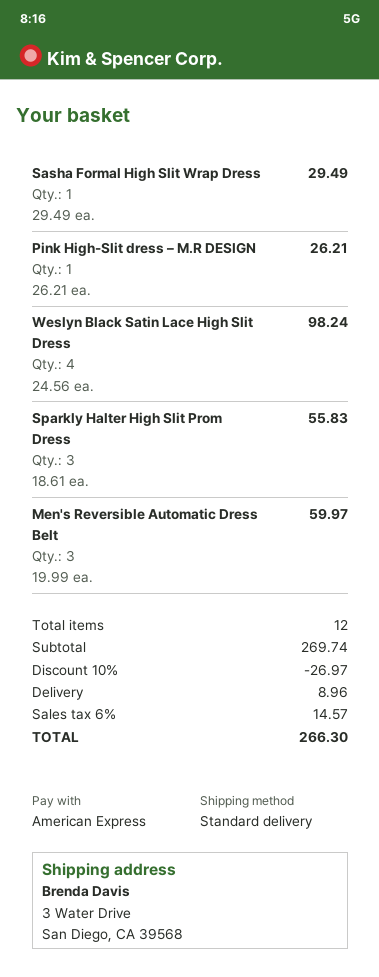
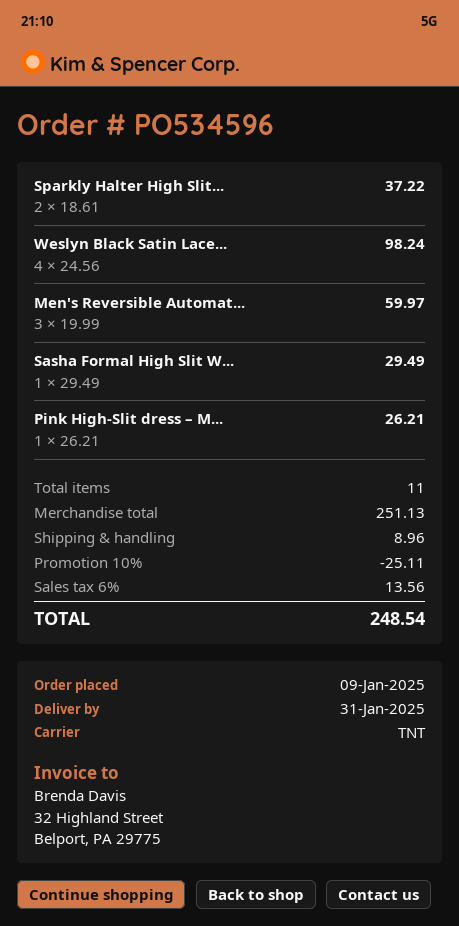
shipping method: standard -> TNT
Sparkly Halter High Slit Prom Dress: 3 x 18.61 = 55.83 -> 2 x 18.61 = 37.22
total quantity: 12 -> 11
subtotal: 269.74 -> 251.13
discount: 10% = 26.97 -> 10% = 25.11
tax: 6% = 14.57 -> 6% = 13.56
total: 266.30 -> 248.54

